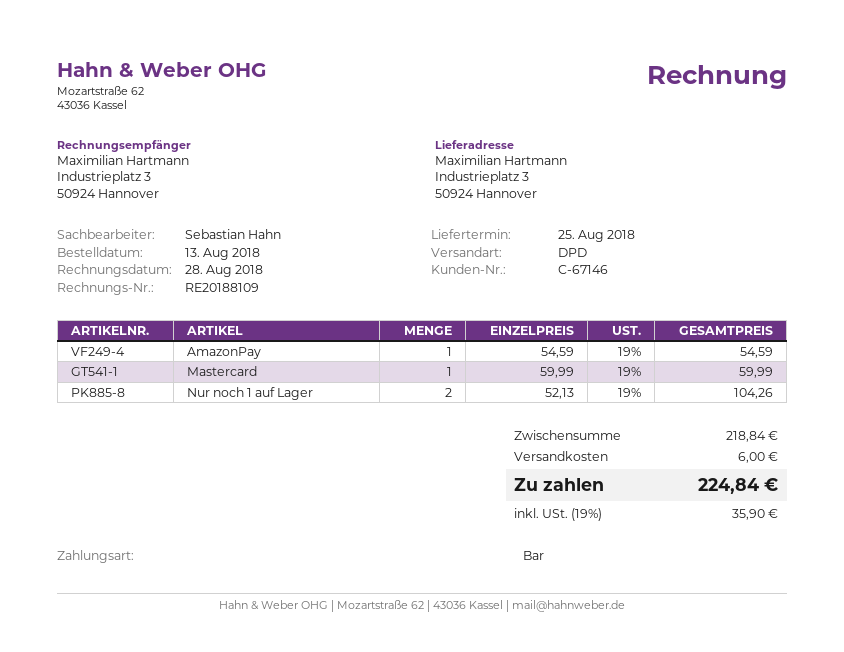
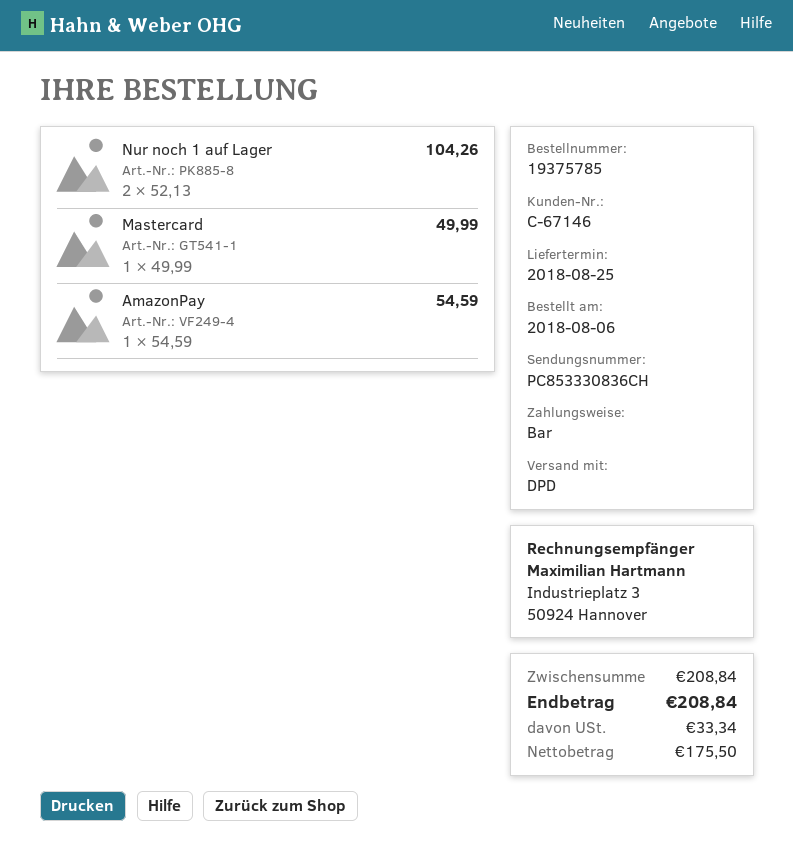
order date: 2018-08-13 -> 2018-08-06
Mastercard: 1 x 59.99 = 59.99 -> 1 x 49.99 = 49.99
subtotal: 218.84 -> 208.84
shipping: 6.00 -> none
tax: 35.90 -> 33.34
total: 224.84 -> 208.84

